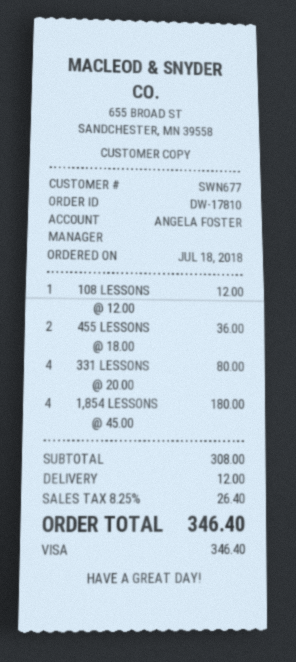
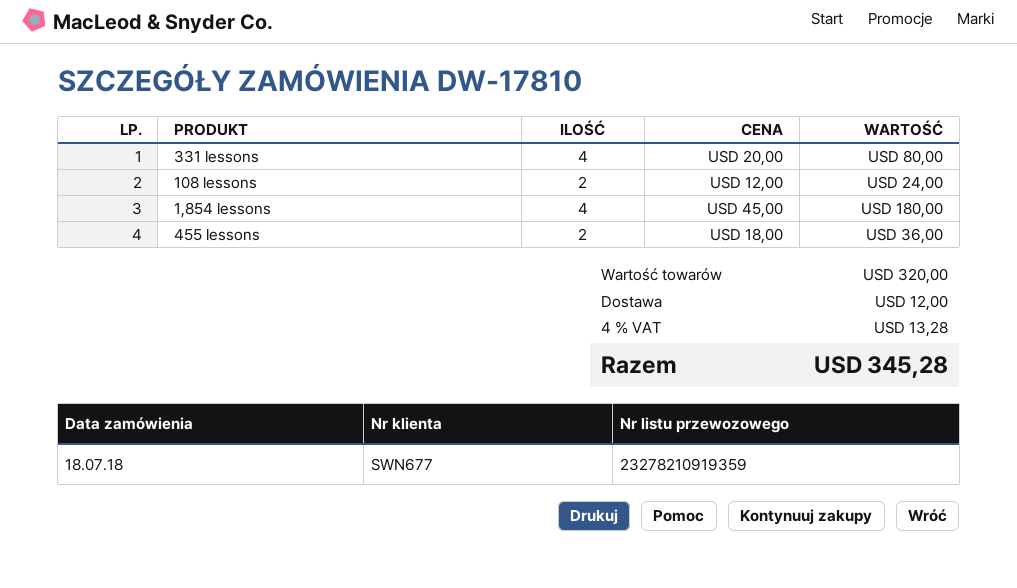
108 LESSONS: 1 x 12.00 = 12.00 -> 2 x 12.00 = 24.00
subtotal: 308.00 -> 320.00
tax: 8.25% = 26.40 -> 4% = 13.28
total: 346.40 -> 345.28

